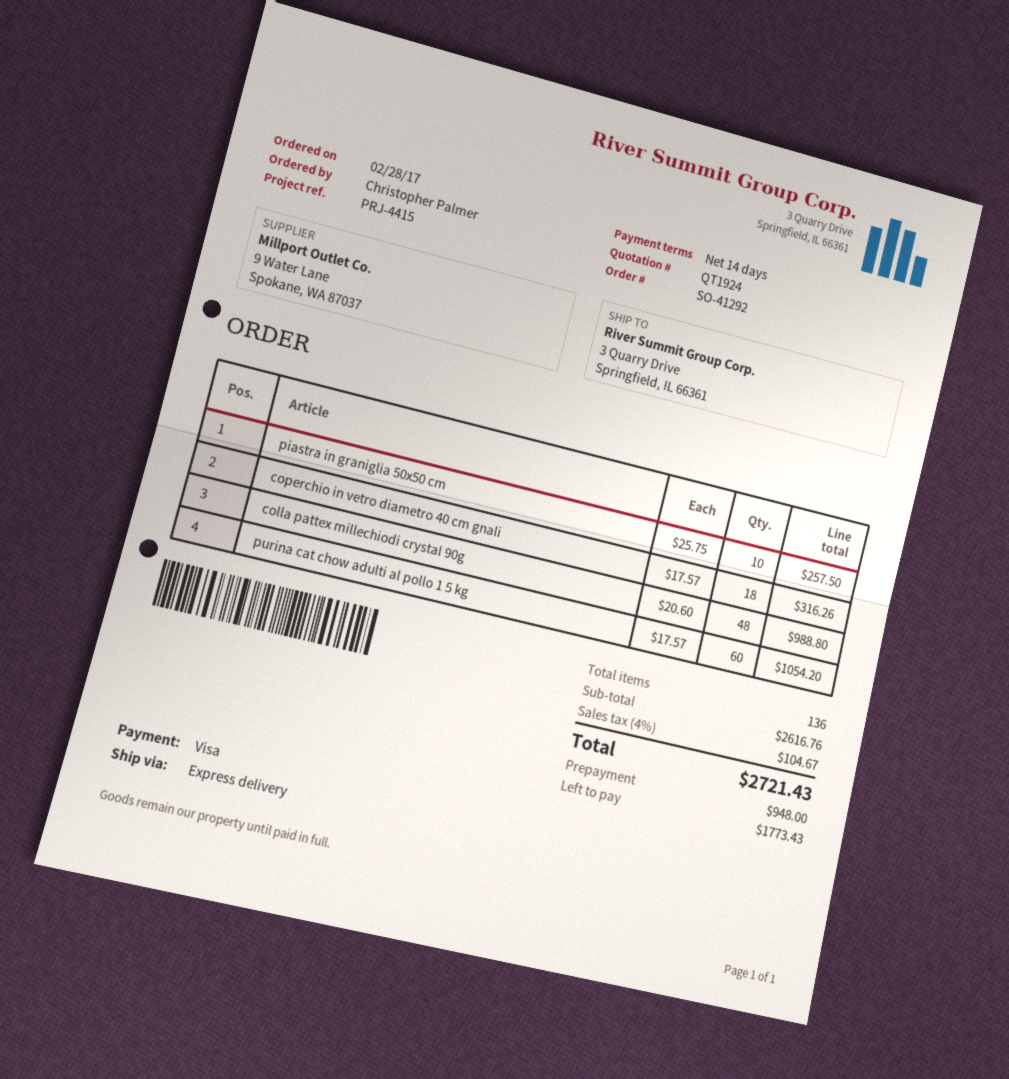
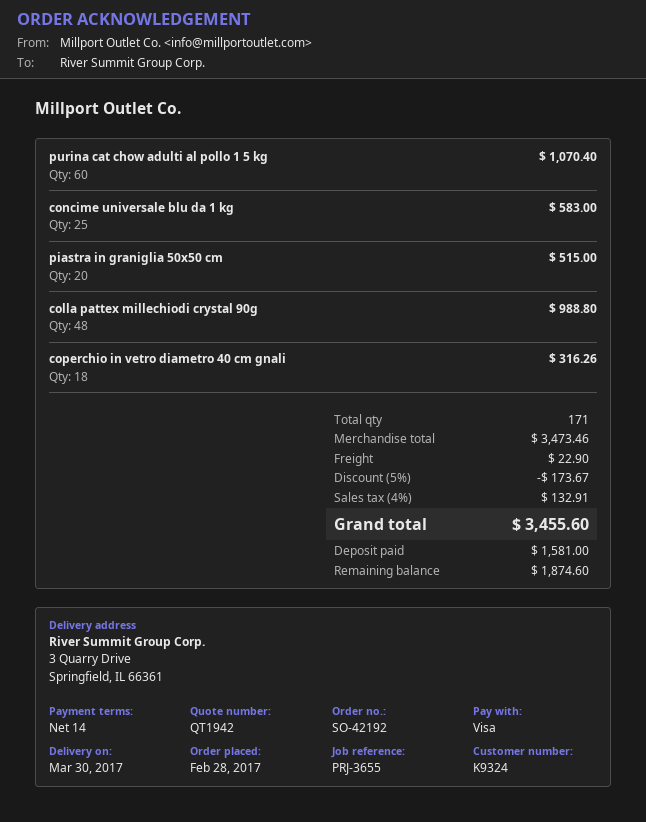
quote number: QT1924 -> QT1942
order number: SO-41292 -> SO-42192
reference: PRJ-4415 -> PRJ-3655
piastra in graniglia 50x50 cm: 10 for 257.50 -> 20 for 515.00
purina cat chow adulti al pollo 1 5 kg: 60 for 1054.20 -> 60 for 1070.40
concime universale blu da 1 kg: none -> 25 for 583.00
total quantity: 136 -> 171
subtotal: 2616.76 -> 3473.46
discount: none -> 5% = 173.67
shipping: none -> 22.90
tax: 4% = 104.67 -> 4% = 132.91
total: 2721.43 -> 3455.60
deposit: 948.00 -> 1581.00
balance: 1773.43 -> 1874.60

